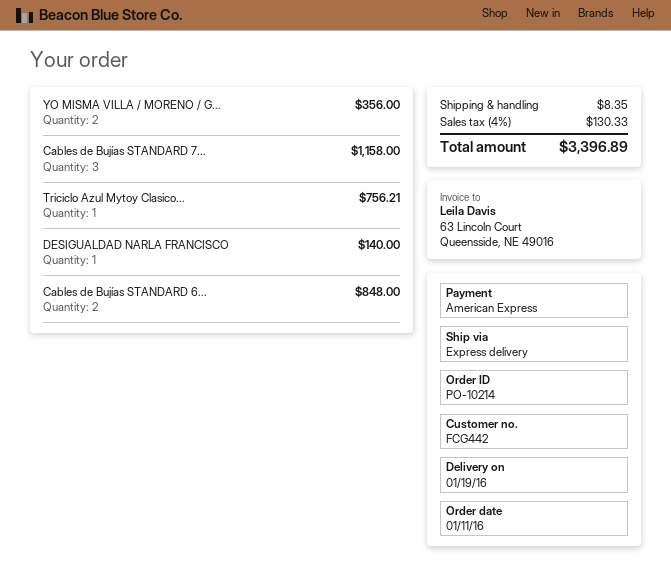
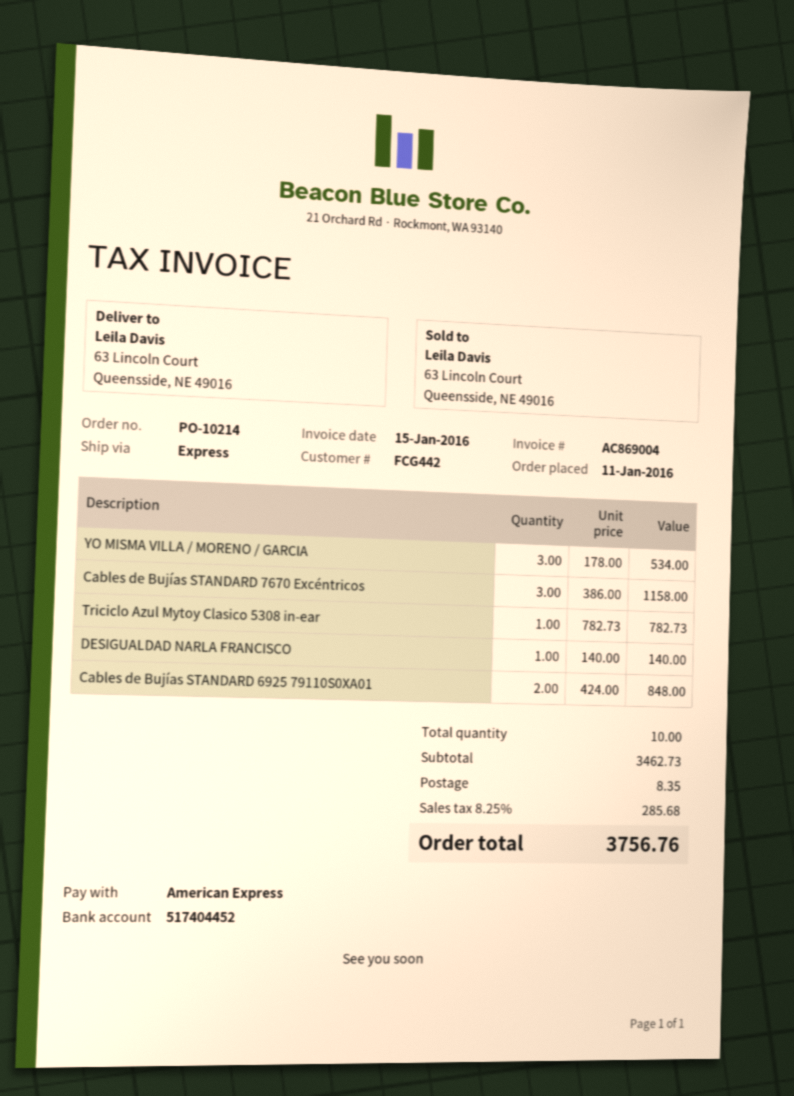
YO MISMA VILLA / MORENO / G...: 2 for 356.00 -> 3 for 534.00
Triciclo Azul Mytoy Clasico...: 1 for 756.21 -> 1 for 782.73
tax: 4% = 130.33 -> 8.25% = 285.68
total: 3396.89 -> 3756.76

